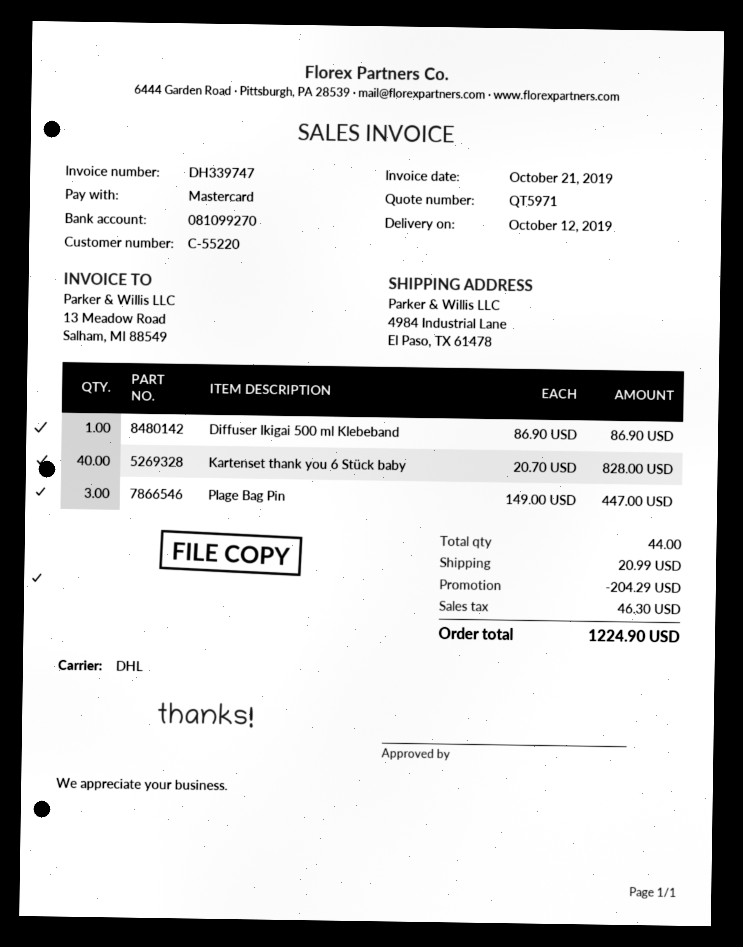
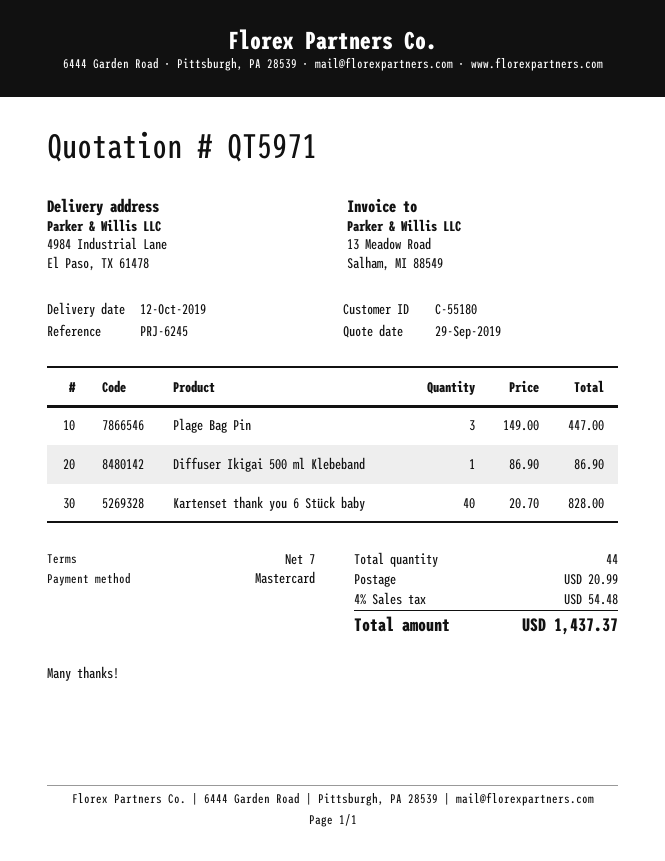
customer number: C-55220 -> C-55180
discount: 204.29 -> none
tax: 46.30 -> 54.48
total: 1224.90 -> 1437.37

